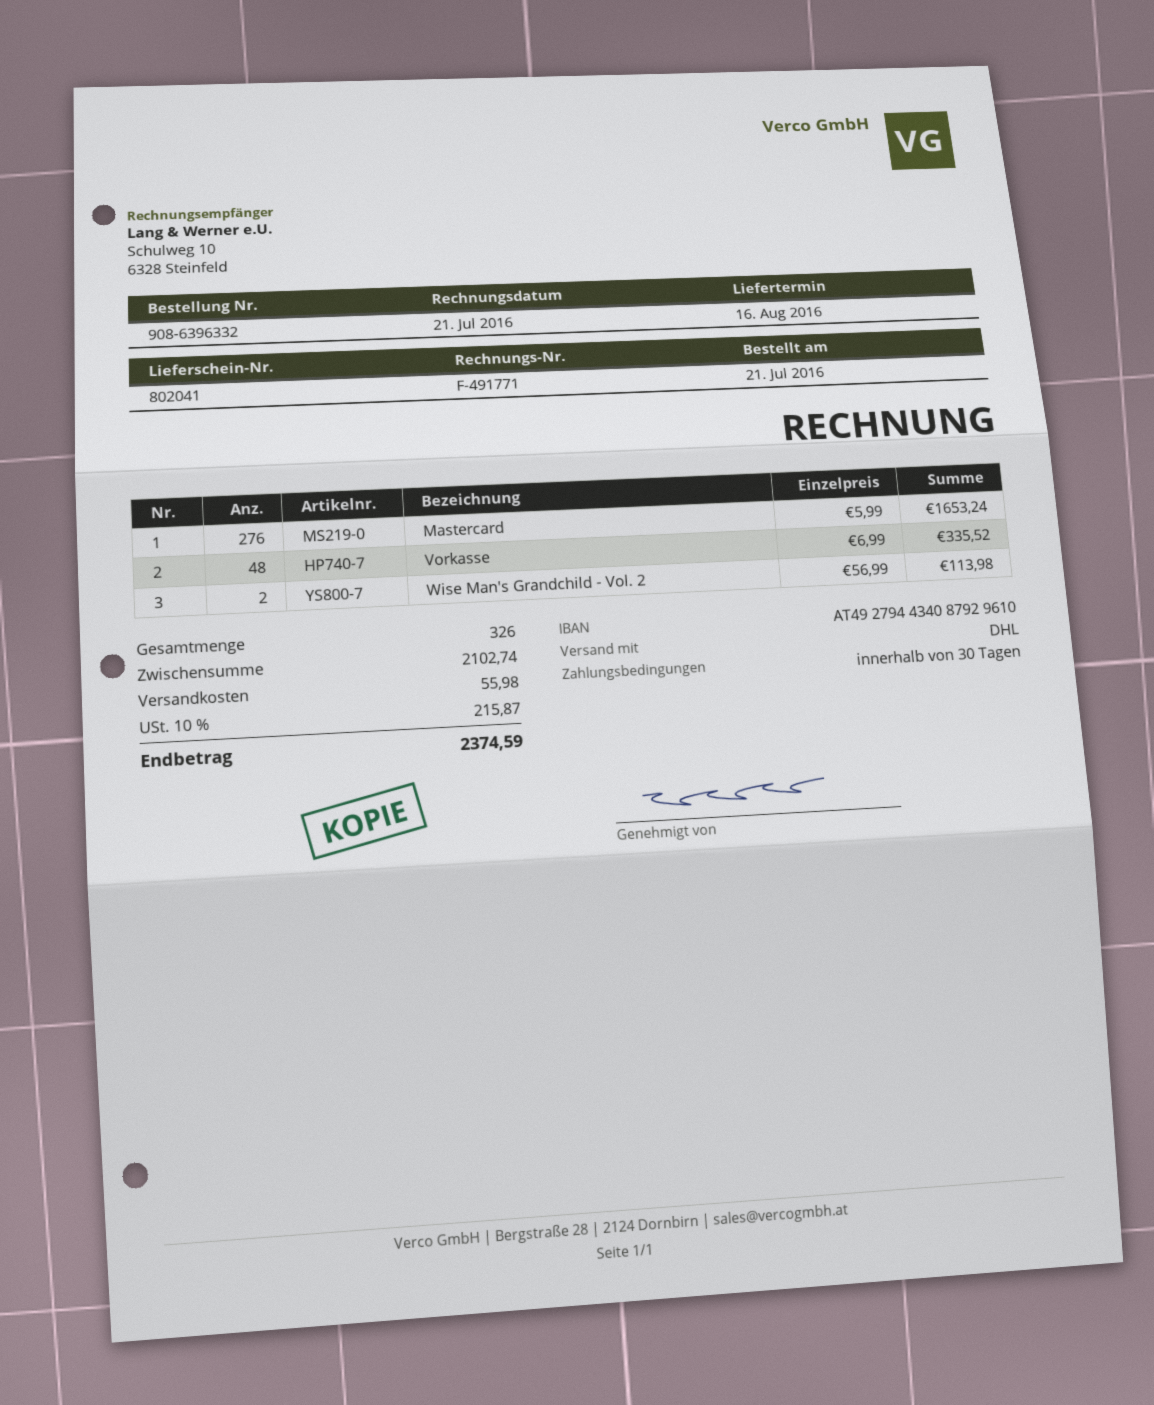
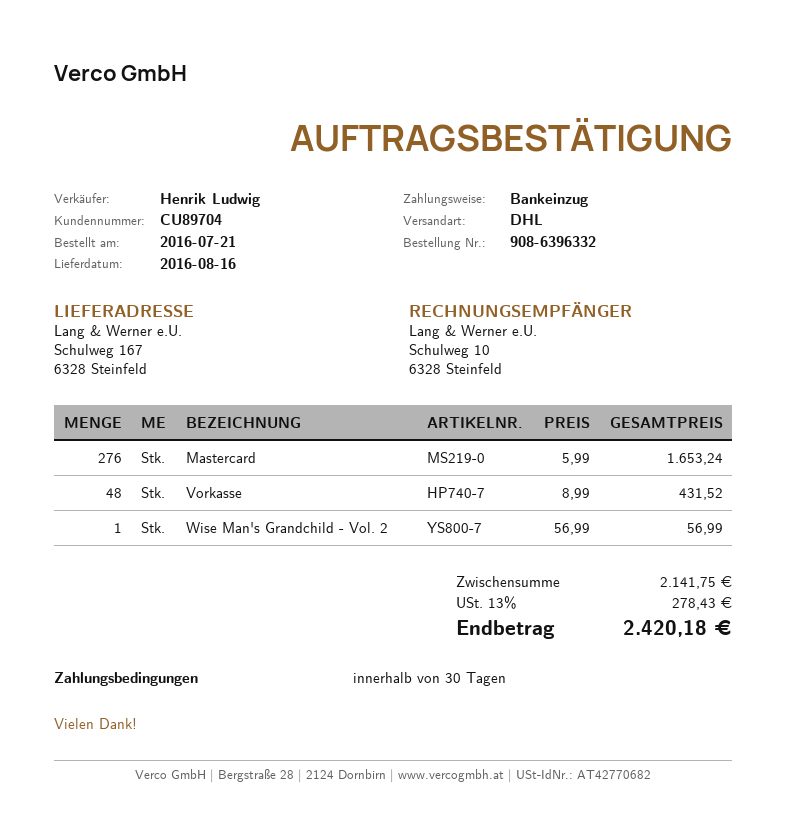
Vorkasse: 48 x 6.99 = 335.52 -> 48 x 8.99 = 431.52
Wise Man's Grandchild - Vol. 2: 2 x 56.99 = 113.98 -> 1 x 56.99 = 56.99
subtotal: 2102.74 -> 2141.75
shipping: 55.98 -> none
tax: 10% = 215.87 -> 13% = 278.43
total: 2374.59 -> 2420.18

